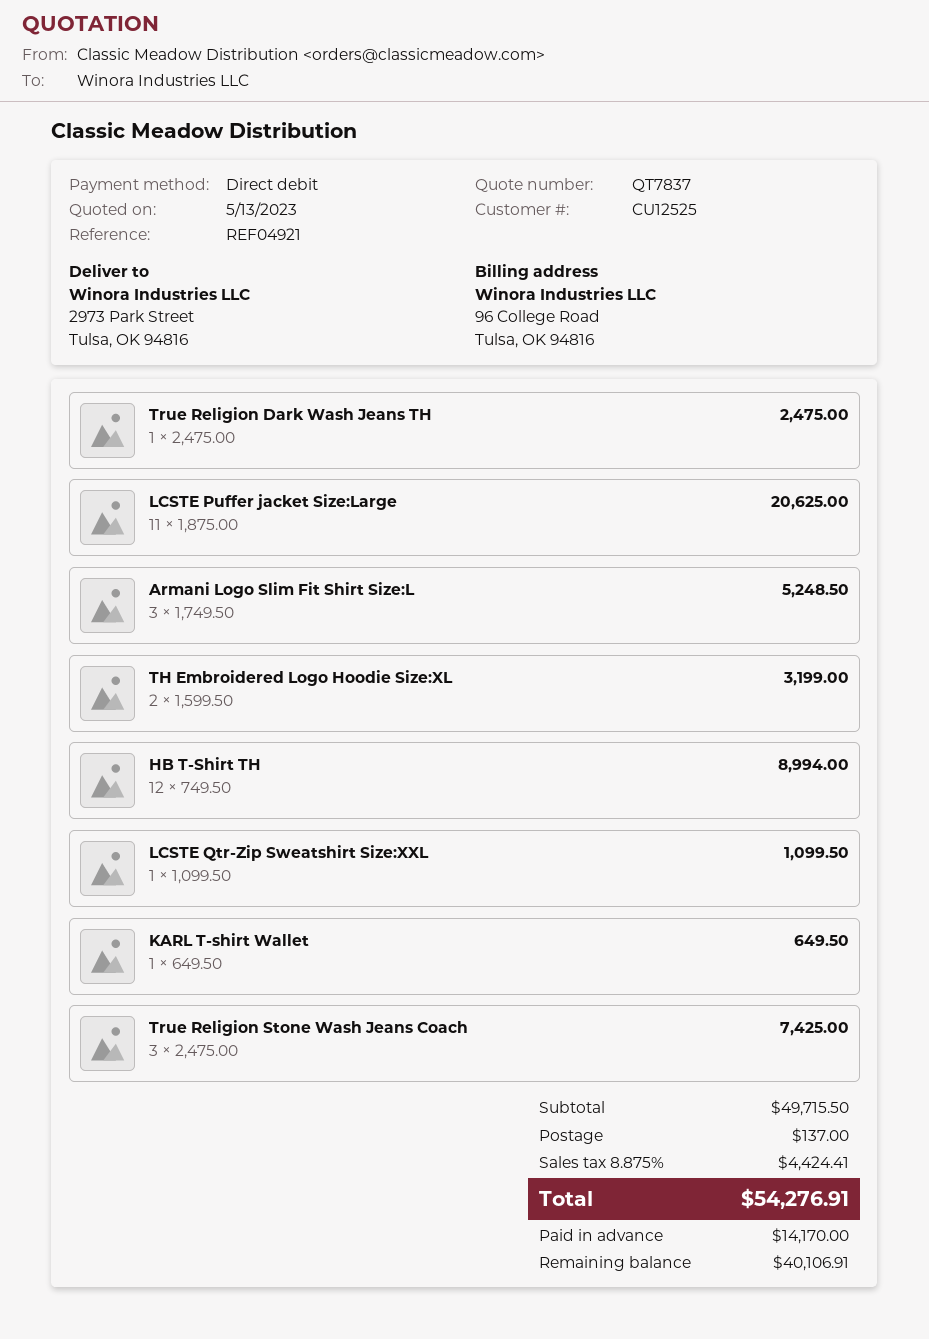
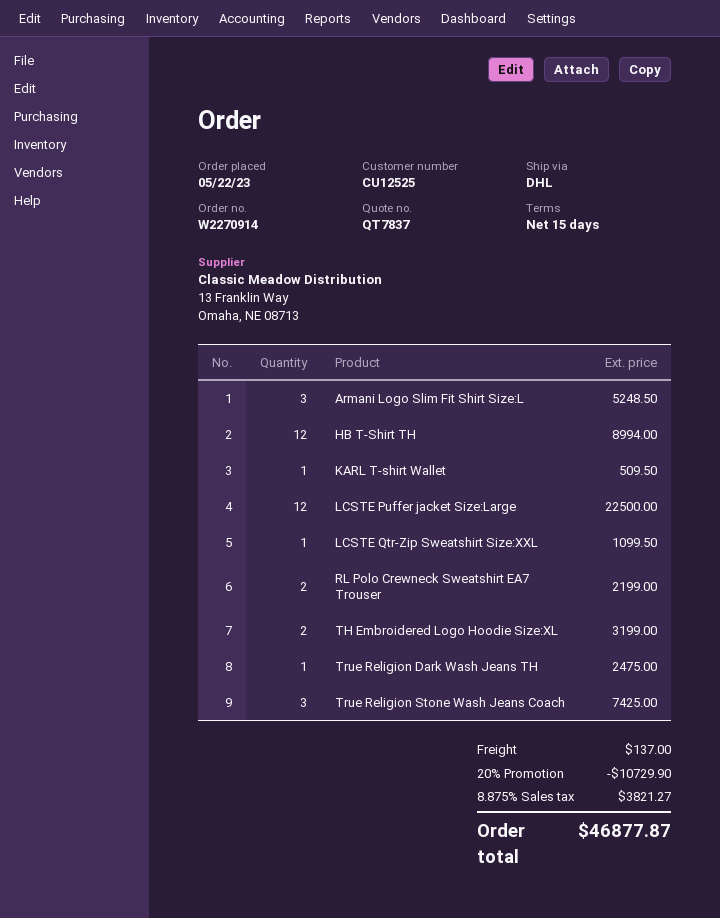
LCSTE Puffer jacket Size:Large: 11 for 20625.00 -> 12 for 22500.00
KARL T-shirt Wallet: 1 for 649.50 -> 1 for 509.50
RL Polo Crewneck Sweatshirt EA7 Trouser: none -> 2 for 2199.00
discount: none -> 20% = 10729.90
tax: 8.875% = 4424.41 -> 8.875% = 3821.27
total: 54276.91 -> 46877.87

